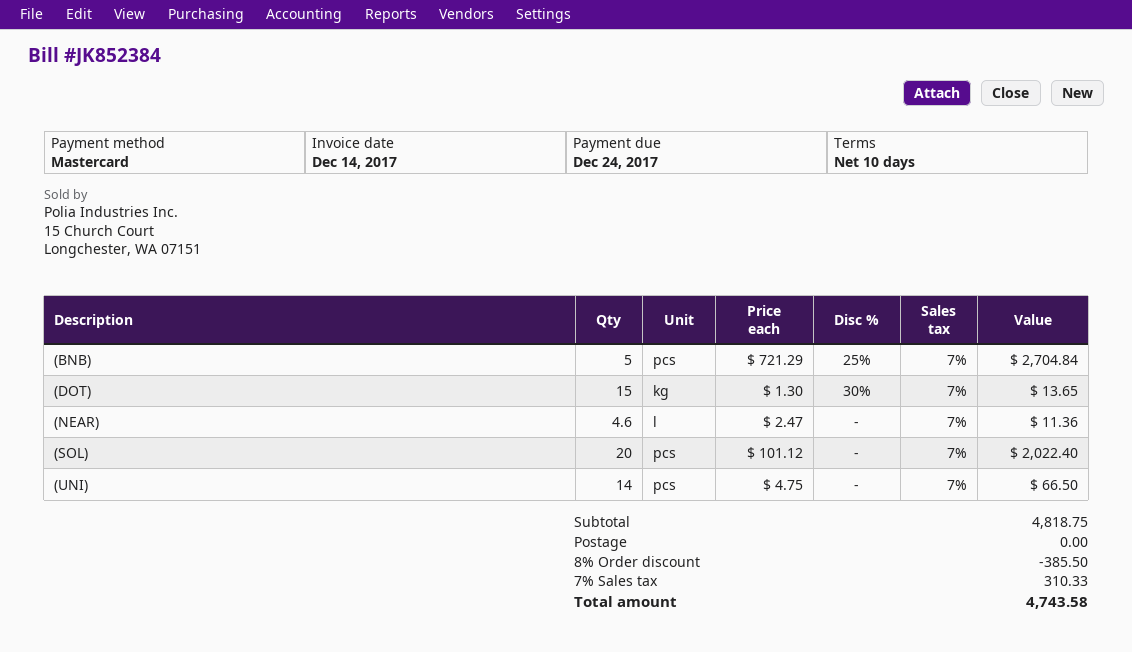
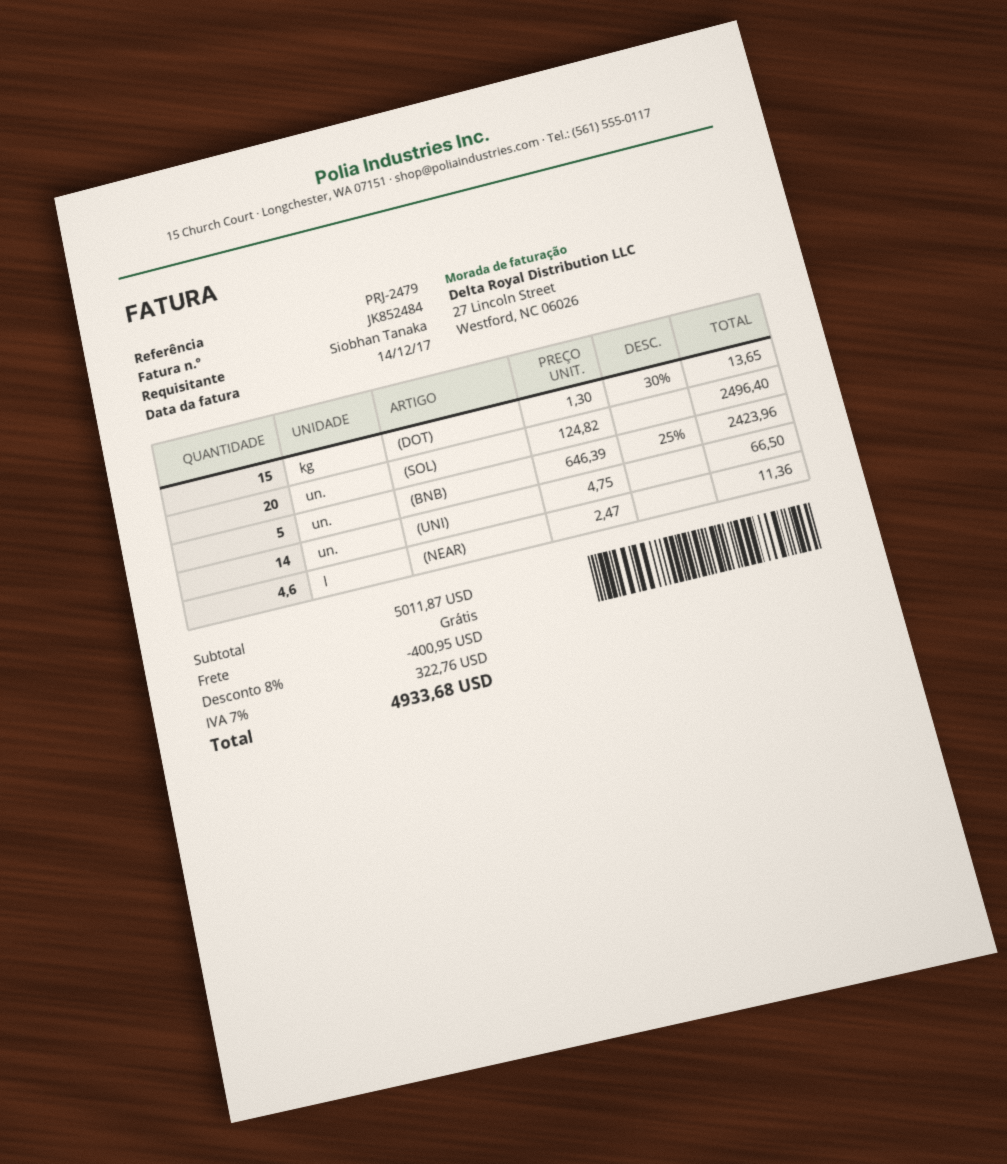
invoice number: JK852384 -> JK852484
(BNB): 5 x 721.29 - 25% = 2704.84 -> 5 x 646.39 - 25% = 2423.96
(SOL): 20 x 101.12 = 2022.40 -> 20 x 124.82 = 2496.40
subtotal: 4818.75 -> 5011.87
discount: 8% = 385.50 -> 8% = 400.95
tax: 7% = 310.33 -> 7% = 322.76
total: 4743.58 -> 4933.68

